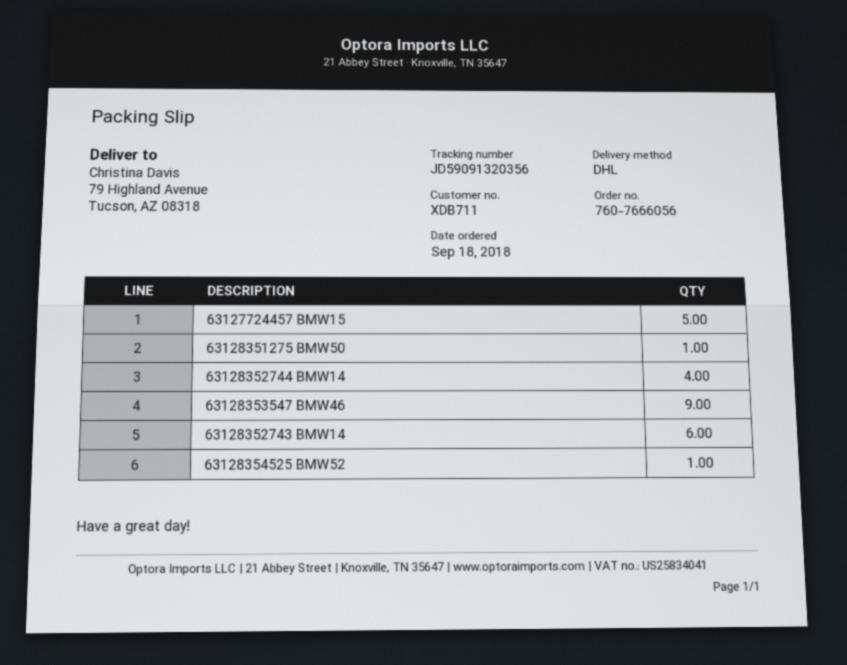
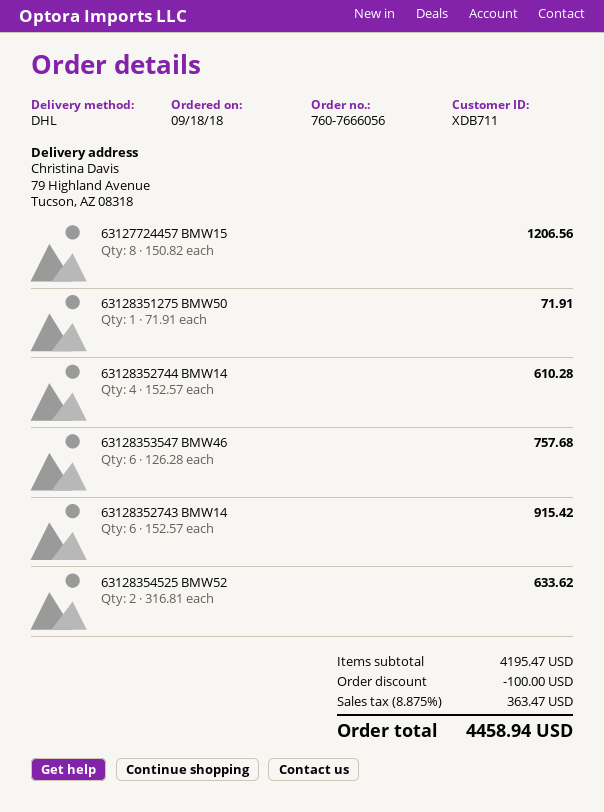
63127724457 BMW15: 5 -> 8
63128353547 BMW46: 9 -> 6
63128354525 BMW52: 1 -> 2

